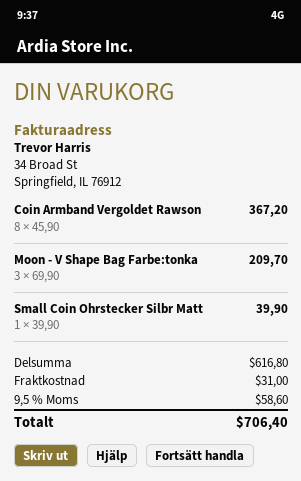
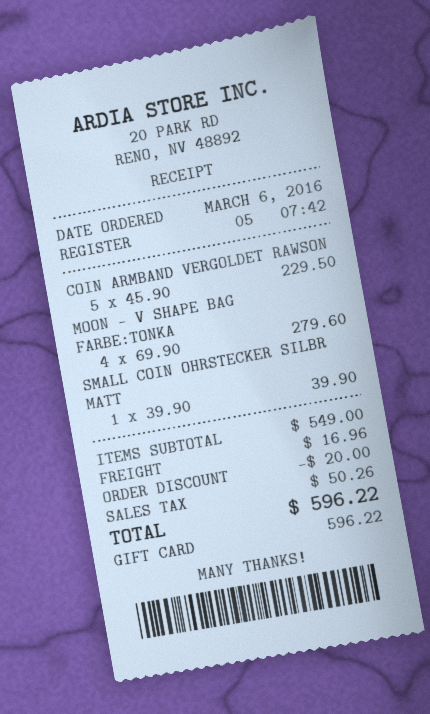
Coin Armband Vergoldet Rawson: 8 x 45.90 = 367.20 -> 5 x 45.90 = 229.50
Moon - V Shape Bag Farbe:tonka: 3 x 69.90 = 209.70 -> 4 x 69.90 = 279.60
subtotal: 616.80 -> 549.00
discount: none -> 20.00
shipping: 31.00 -> 16.96
tax: 58.60 -> 50.26
total: 706.40 -> 596.22

